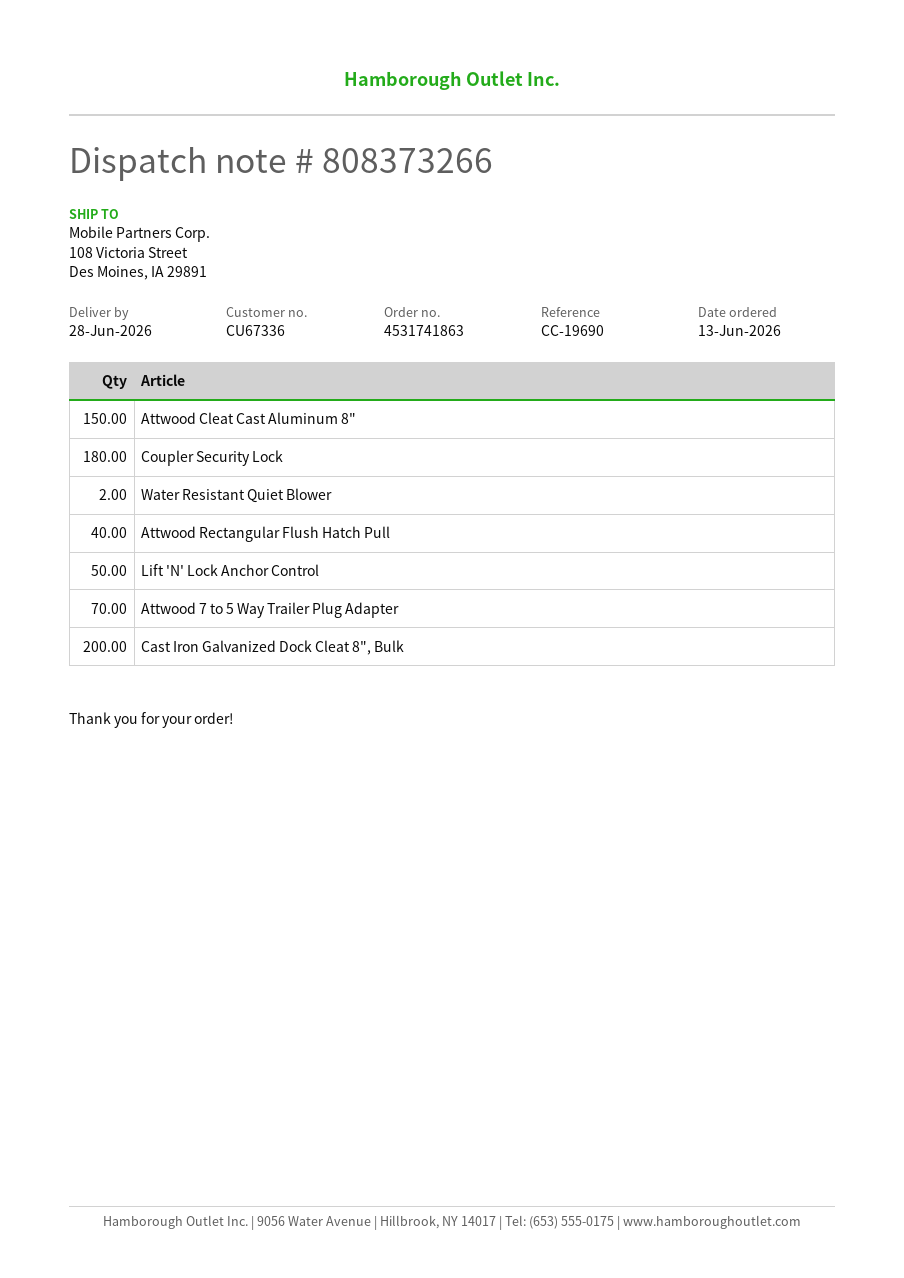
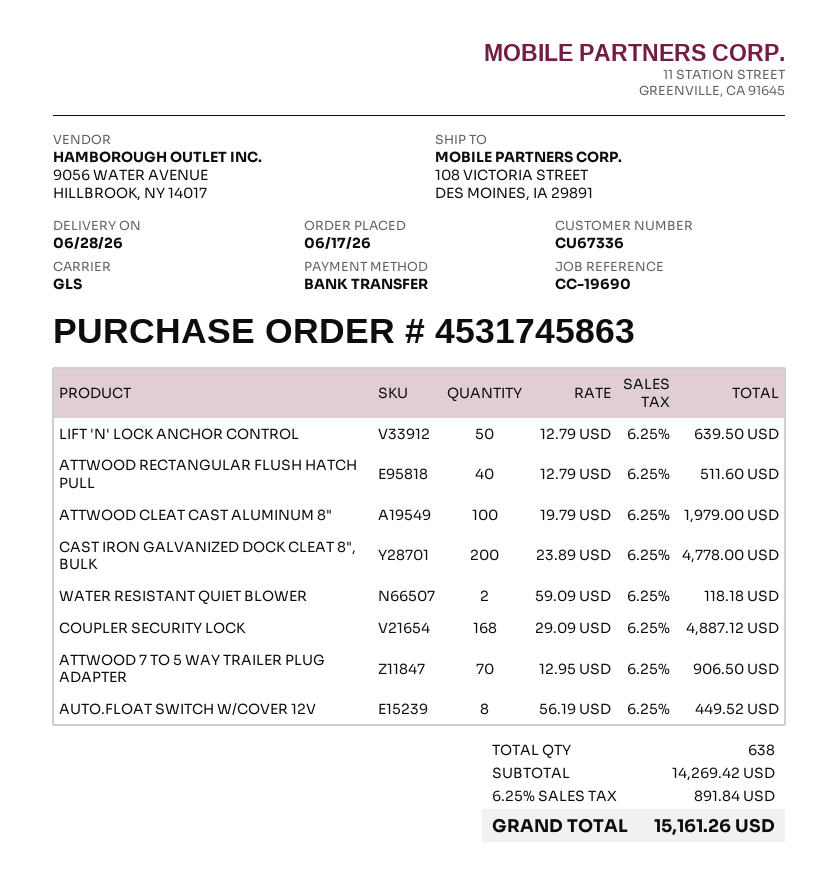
order number: 4531741863 -> 4531745863
order date: 2026-06-13 -> 2026-06-17
Attwood Cleat Cast Aluminum 8": 150 -> 100
Coupler Security Lock: 180 -> 168
AUTO.FLOAT SWITCH W/COVER 12V: none -> 8

